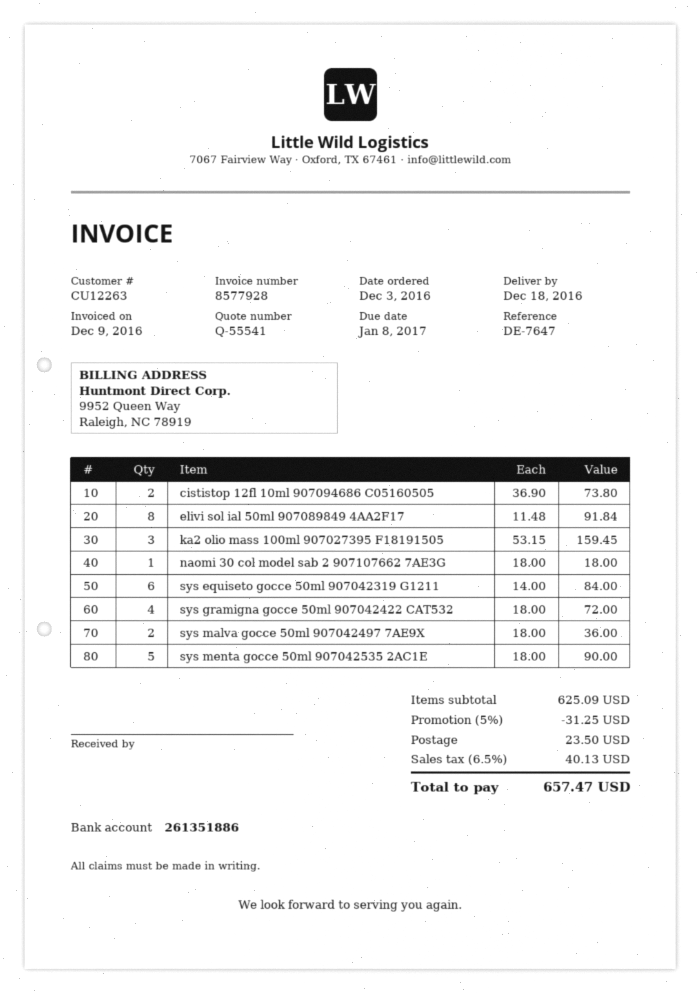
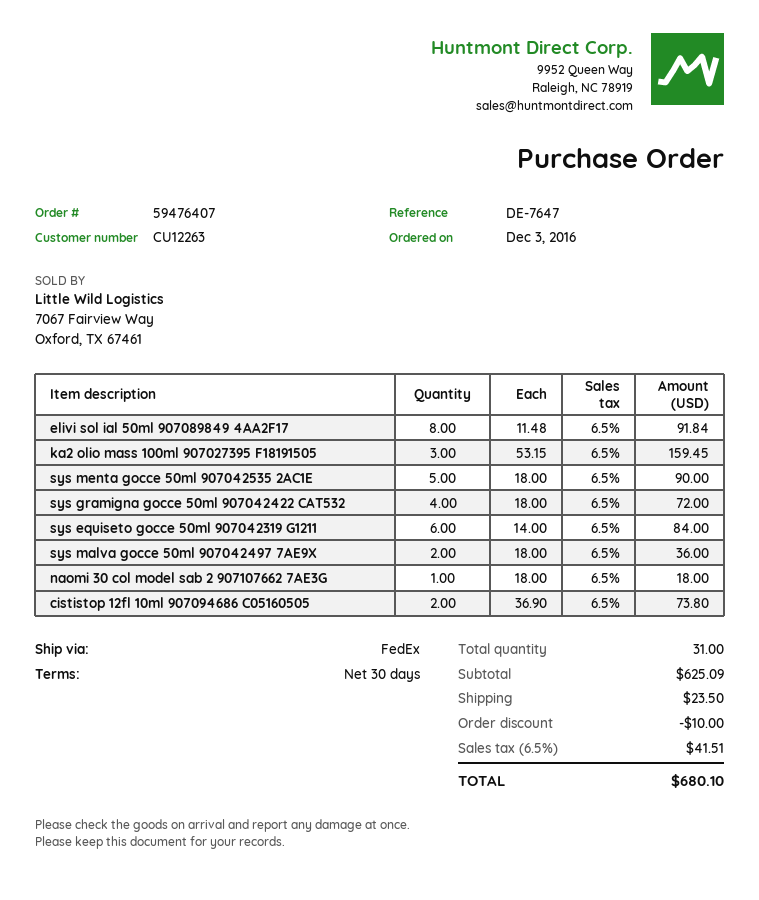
discount: 31.25 -> 10.00
tax: 6.5% = 40.13 -> 6.5% = 41.51
total: 657.47 -> 680.10

